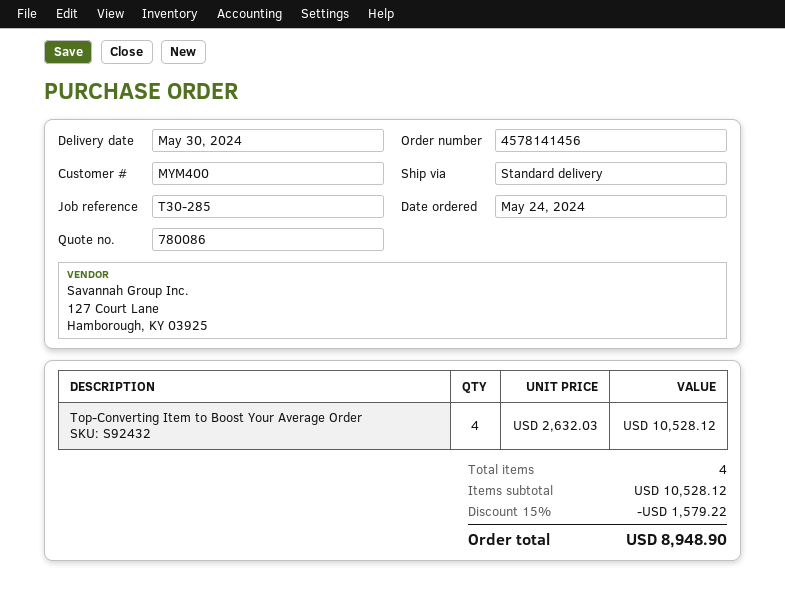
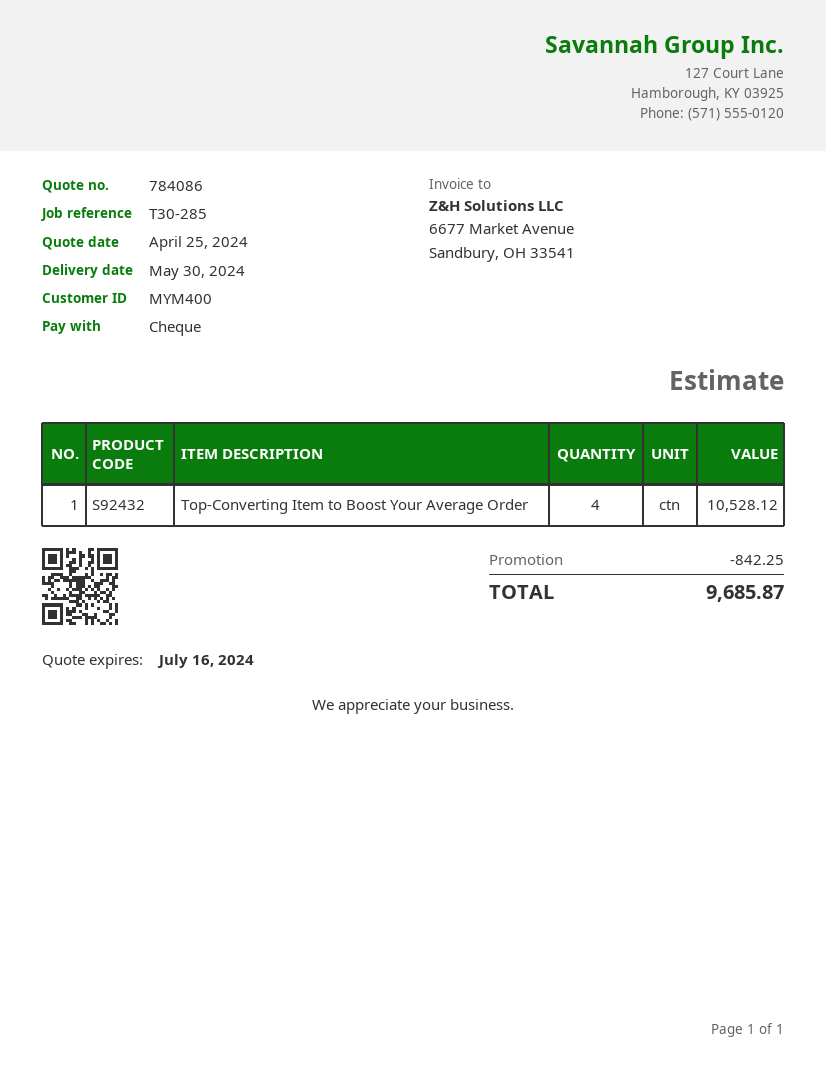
quote number: 780086 -> 784086
discount: 1579.22 -> 842.25
total: 8948.90 -> 9685.87

